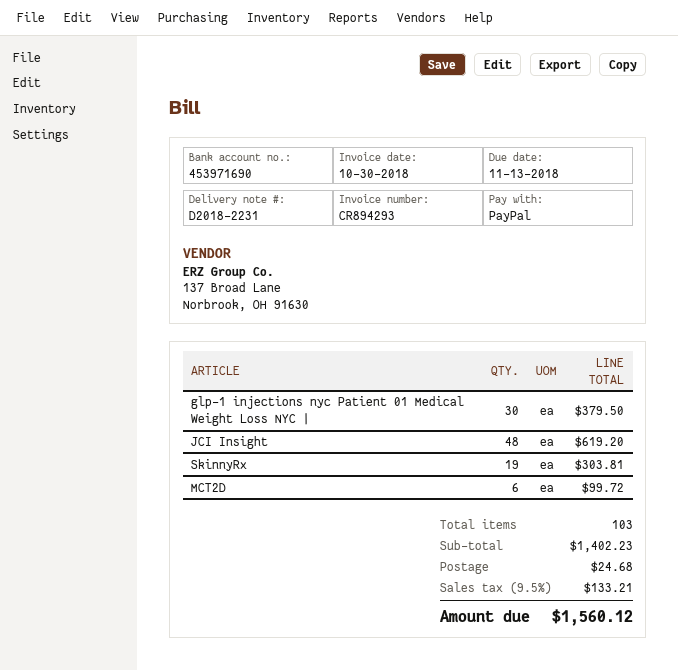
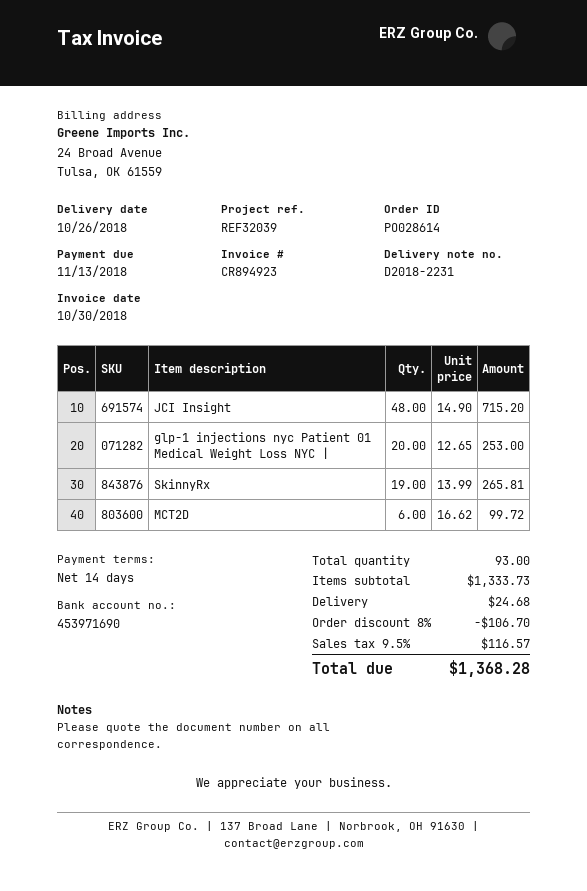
invoice number: CR894293 -> CR894923
glp-1 injections nyc Patient 01 Medical Weight Loss NYC |: 30 for 379.50 -> 20 for 253.00
JCI Insight: 48 for 619.20 -> 48 for 715.20
SkinnyRx: 19 for 303.81 -> 19 for 265.81
total quantity: 103 -> 93
subtotal: 1402.23 -> 1333.73
discount: none -> 8% = 106.70
tax: 9.5% = 133.21 -> 9.5% = 116.57
total: 1560.12 -> 1368.28

